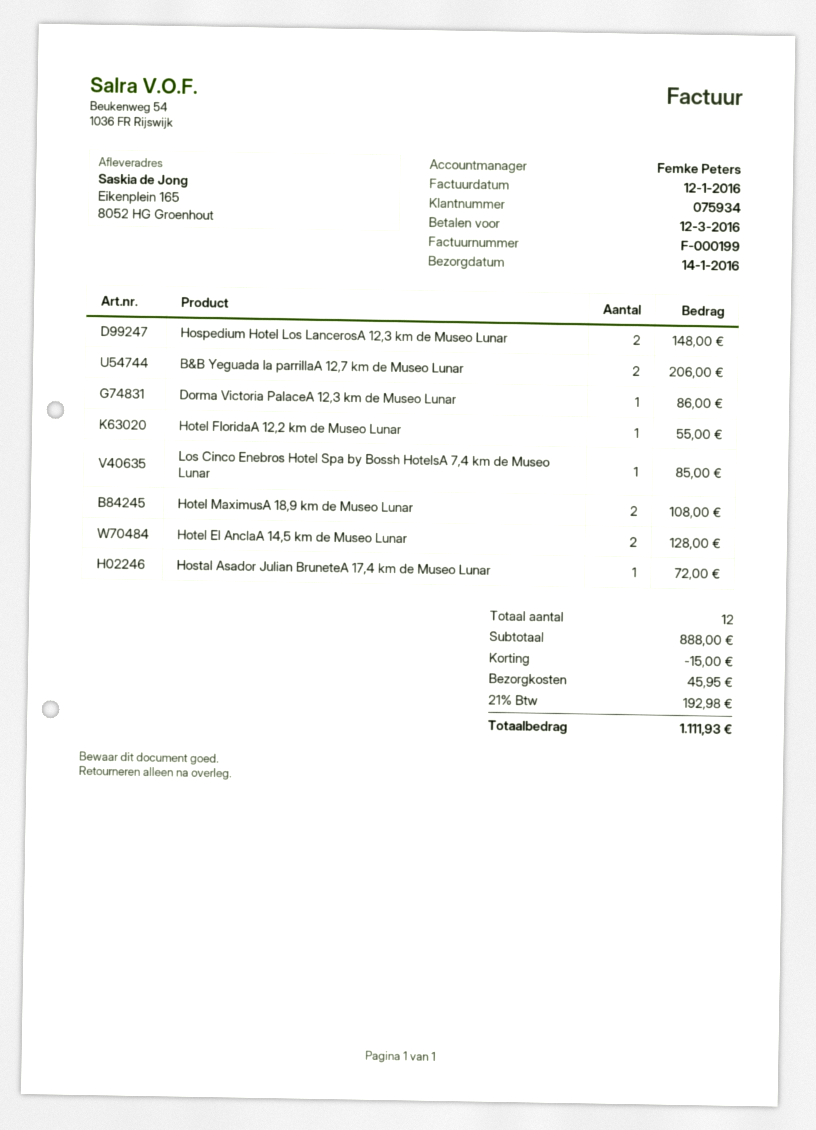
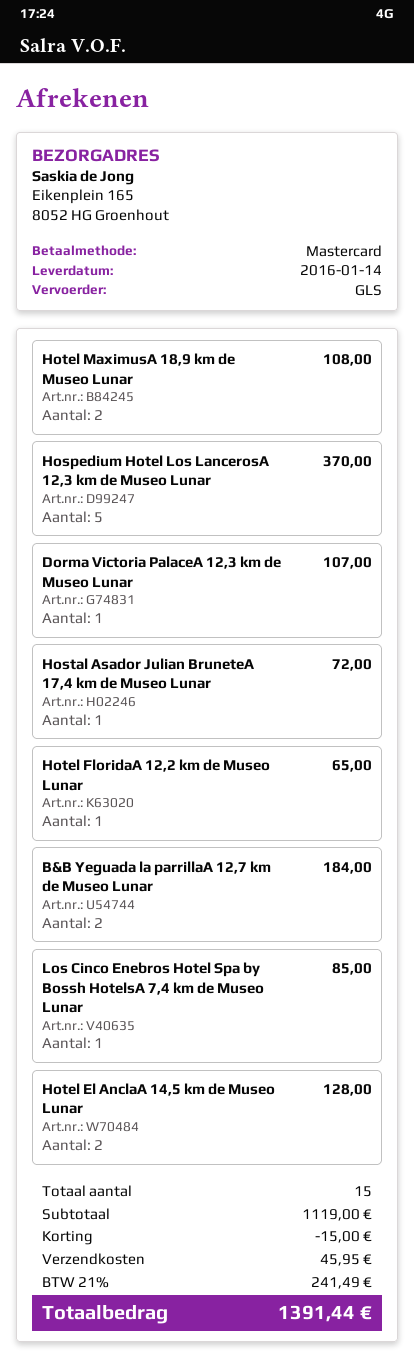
Hospedium Hotel Los LancerosA 12,3 km de Museo Lunar: 2 for 148.00 -> 5 for 370.00
B&B Yeguada la parrillaA 12,7 km de Museo Lunar: 2 for 206.00 -> 2 for 184.00
Dorma Victoria PalaceA 12,3 km de Museo Lunar: 1 for 86.00 -> 1 for 107.00
Hotel FloridaA 12,2 km de Museo Lunar: 1 for 55.00 -> 1 for 65.00
total quantity: 12 -> 15
subtotal: 888.00 -> 1119.00
tax: 21% = 192.98 -> 21% = 241.49
total: 1111.93 -> 1391.44

